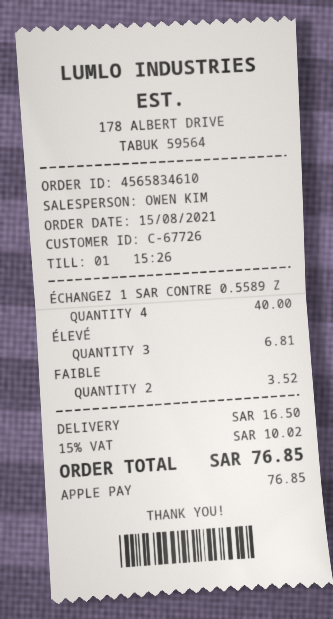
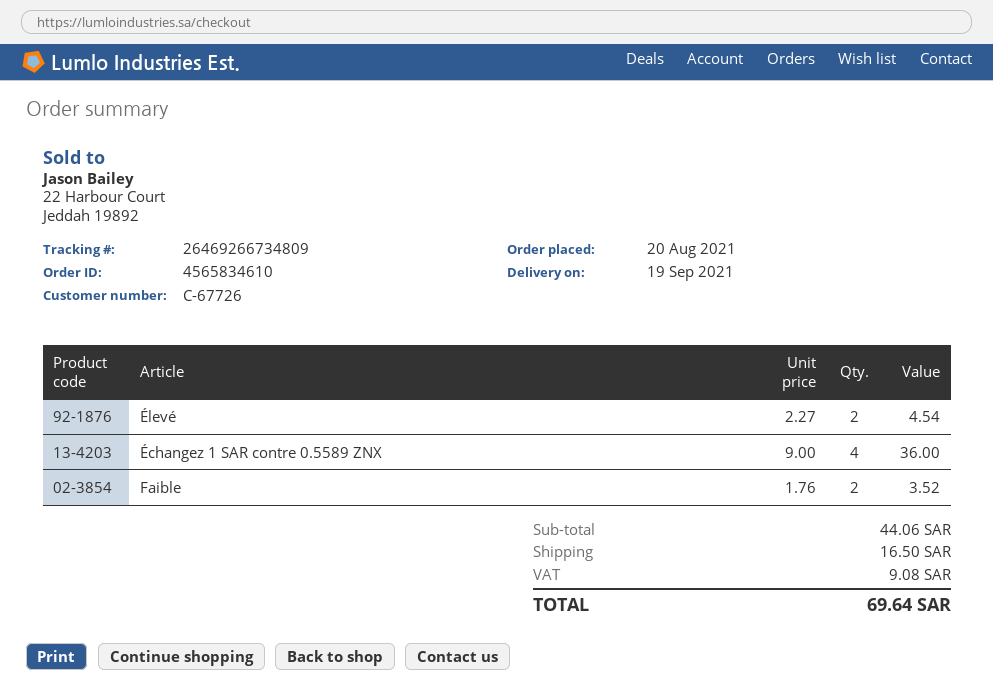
order date: 2021-08-15 -> 2021-08-20
ÉCHANGEZ 1 SAR CONTRE 0.5589 Z: 4 for 40.00 -> 4 for 36.00
ÉLEVÉ: 3 for 6.81 -> 2 for 4.54
tax: 10.02 -> 9.08
total: 76.85 -> 69.64

